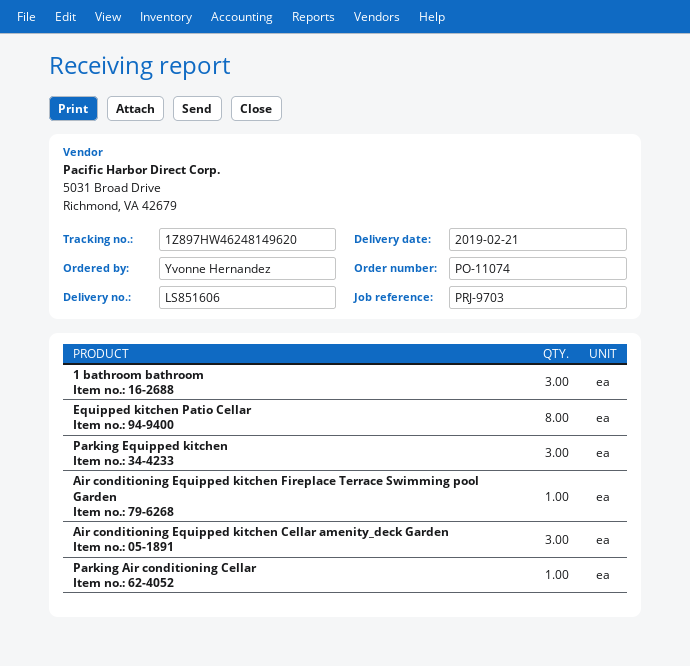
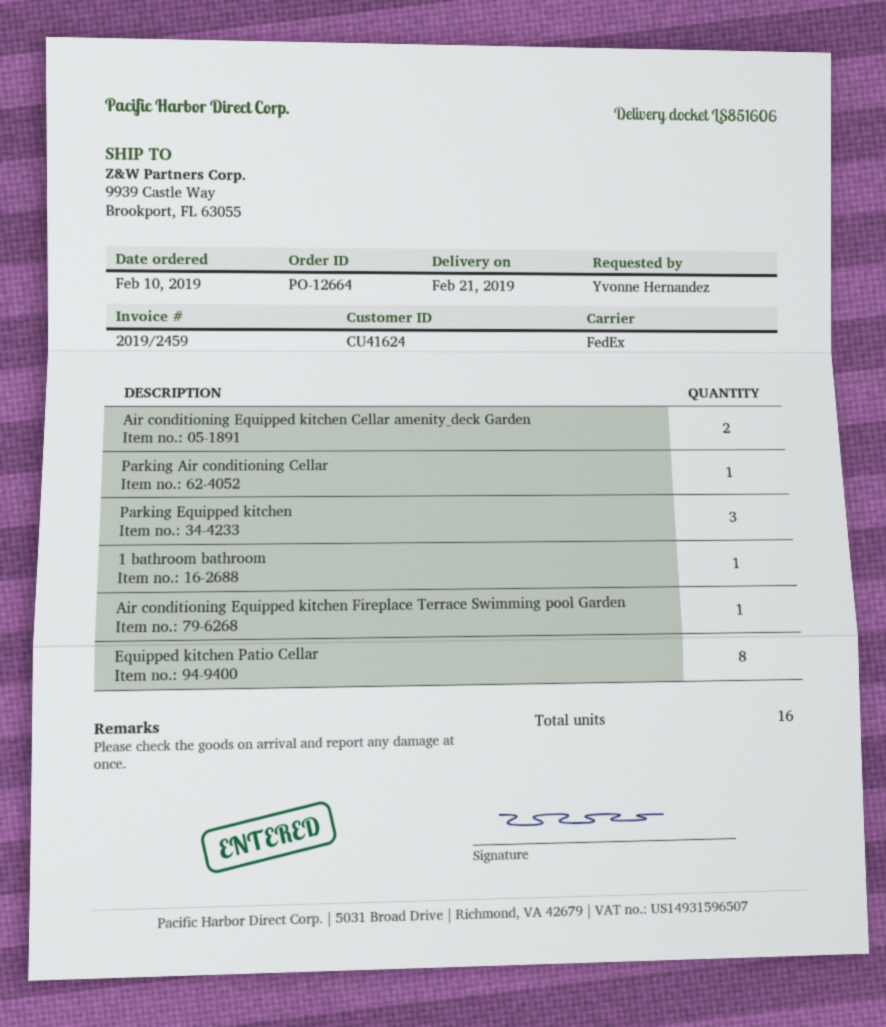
order number: PO-11074 -> PO-12664
1 bathroom bathroom: 3 -> 1
Air conditioning Equipped kitchen Cellar amenity_deck Garden: 3 -> 2

